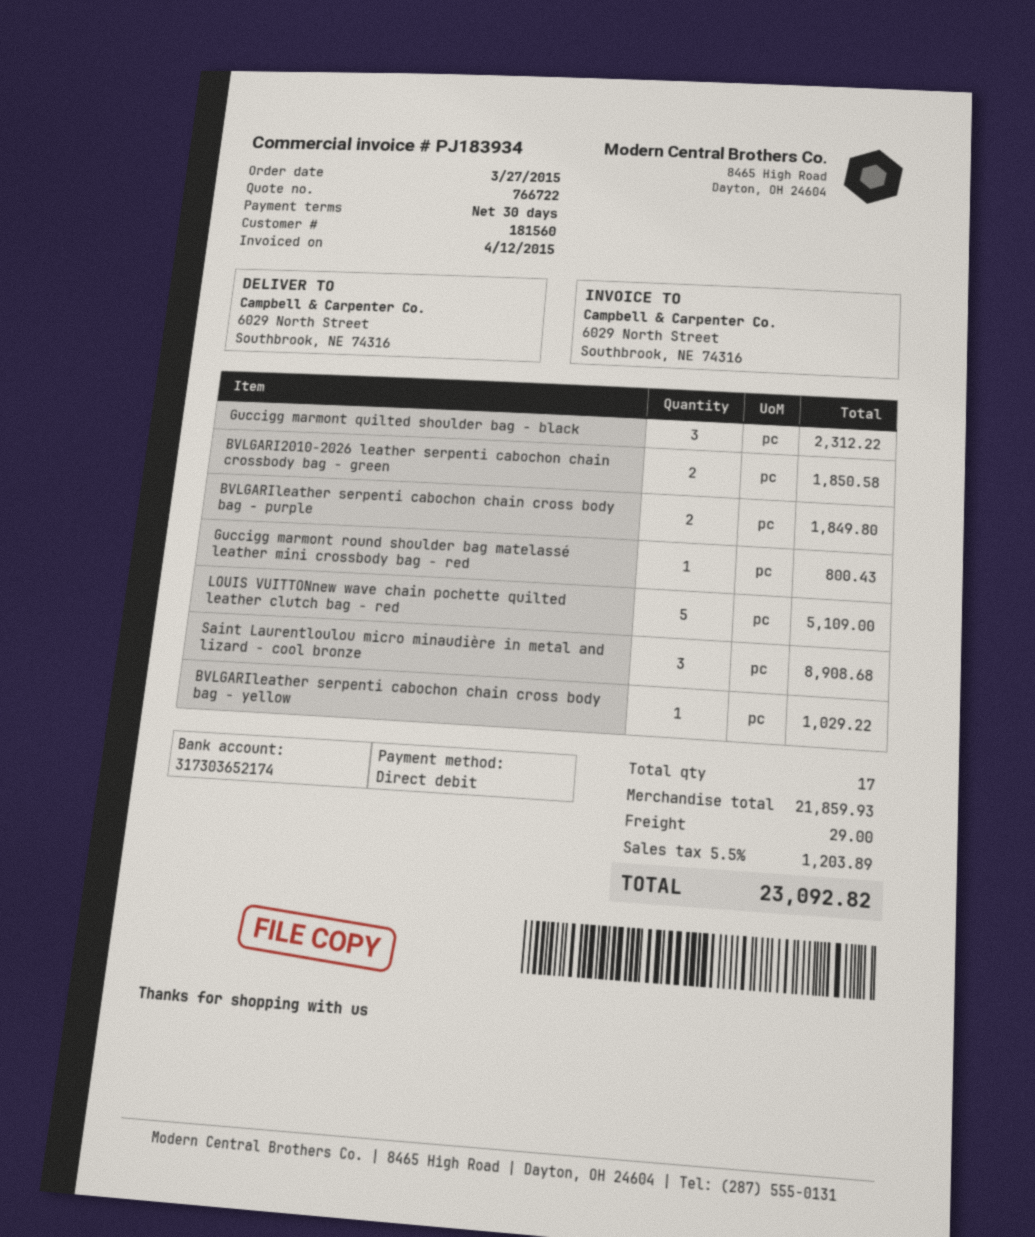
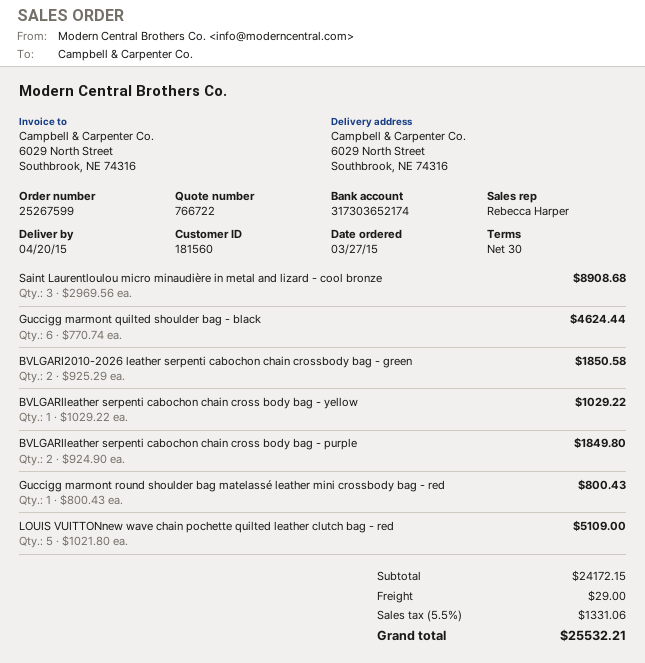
Guccigg marmont quilted shoulder bag - black: 3 for 2312.22 -> 6 for 4624.44
subtotal: 21859.93 -> 24172.15
tax: 5.5% = 1203.89 -> 5.5% = 1331.06
total: 23092.82 -> 25532.21

